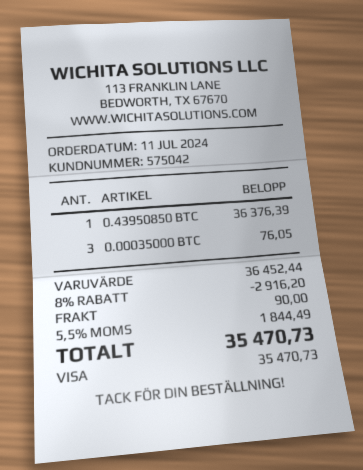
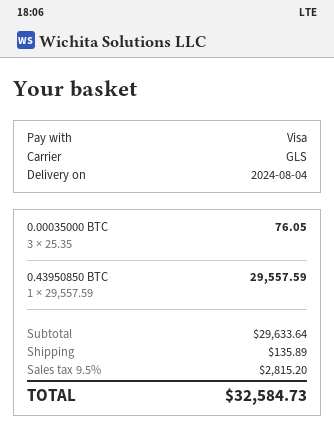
0.43950850 BTC: 1 for 36376.39 -> 1 for 29557.59
subtotal: 36452.44 -> 29633.64
discount: 8% = 2916.20 -> none
shipping: 90.00 -> 135.89
tax: 5.5% = 1844.49 -> 9.5% = 2815.20
total: 35470.73 -> 32584.73

